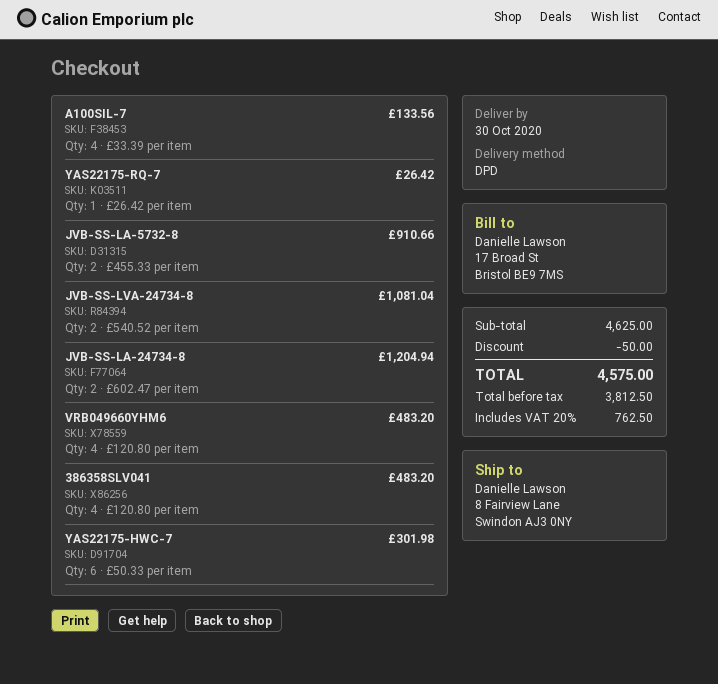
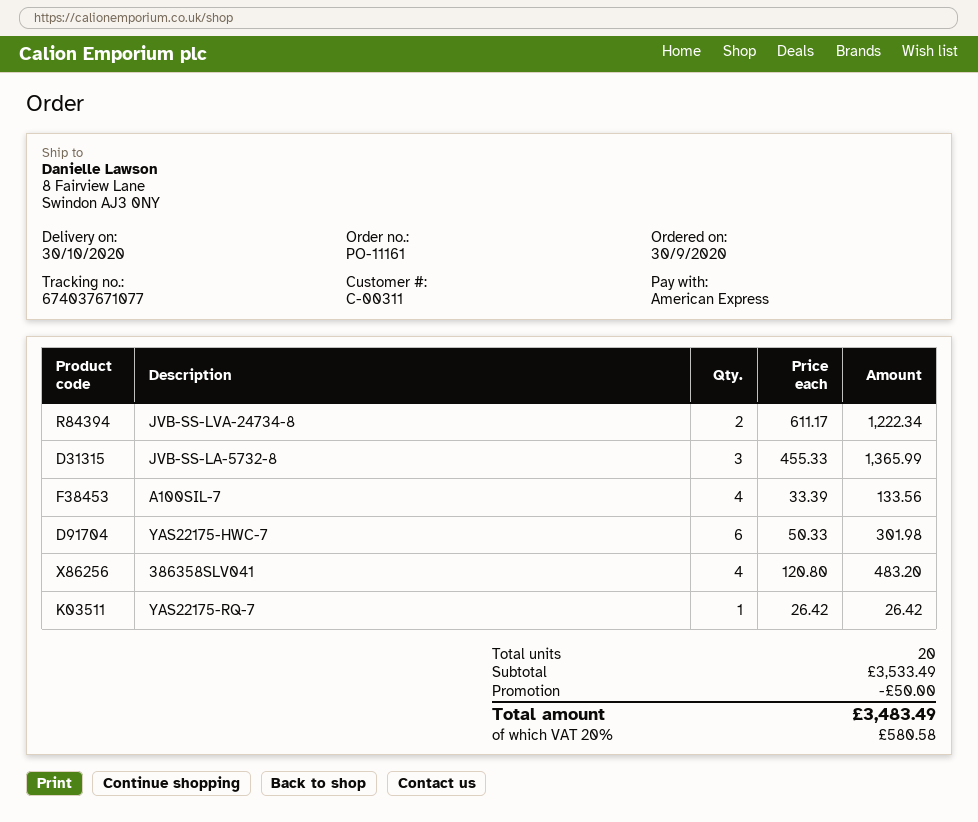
JVB-SS-LA-5732-8: 2 x 455.33 = 910.66 -> 3 x 455.33 = 1365.99
JVB-SS-LVA-24734-8: 2 x 540.52 = 1081.04 -> 2 x 611.17 = 1222.34
JVB-SS-LA-24734-8: 2 x 602.47 = 1204.94 -> none
VRB049660YHM6: 4 x 120.80 = 483.20 -> none
subtotal: 4625.00 -> 3533.49
tax: 20% = 762.50 -> 20% = 580.58
total: 4575.00 -> 3483.49

